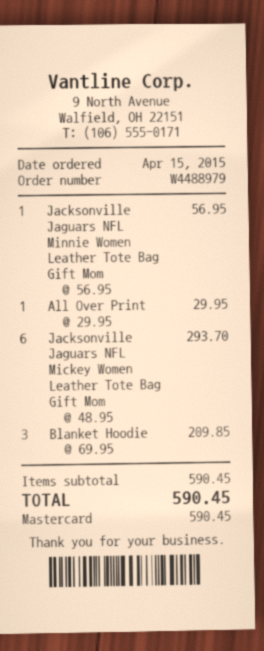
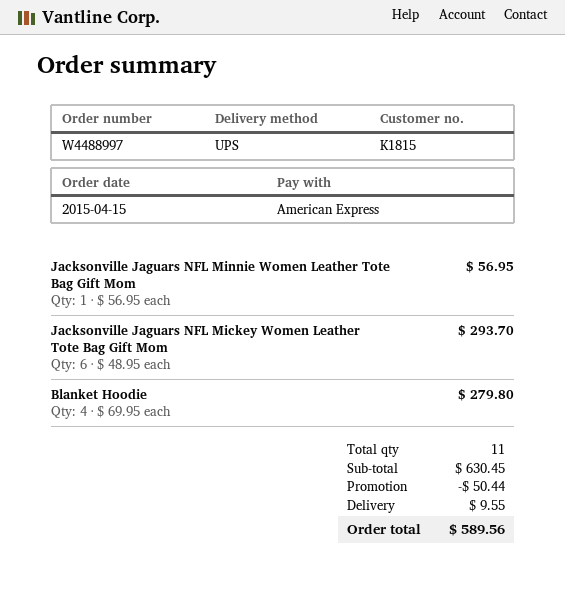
order number: W4488979 -> W4488997
payment method: Mastercard -> American Express
All Over Print: 1 x 29.95 = 29.95 -> none
Blanket Hoodie: 3 x 69.95 = 209.85 -> 4 x 69.95 = 279.80
subtotal: 590.45 -> 630.45
discount: none -> 50.44
shipping: none -> 9.55
total: 590.45 -> 589.56

